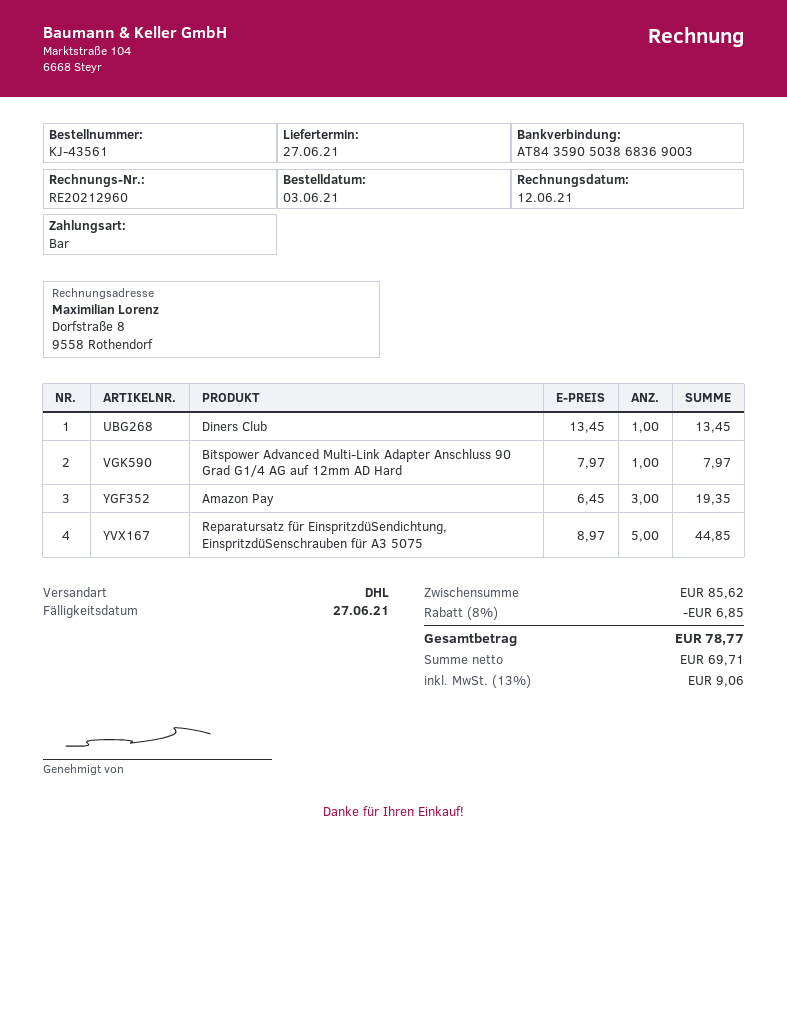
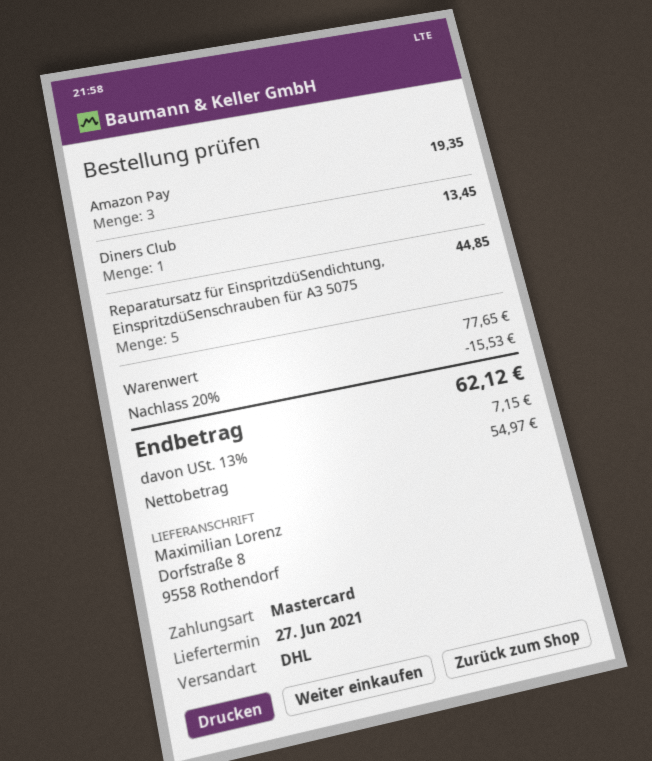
payment method: cash -> Mastercard
Bitspower Advanced Multi-Link Adapter Anschluss 90 Grad G1/4 AG auf 12mm AD Hard: 1 for 7.97 -> none
subtotal: 85.62 -> 77.65
discount: 8% = 6.85 -> 20% = 15.53
net: 69.71 -> 54.97
tax: 13% = 9.06 -> 13% = 7.15
total: 78.77 -> 62.12

